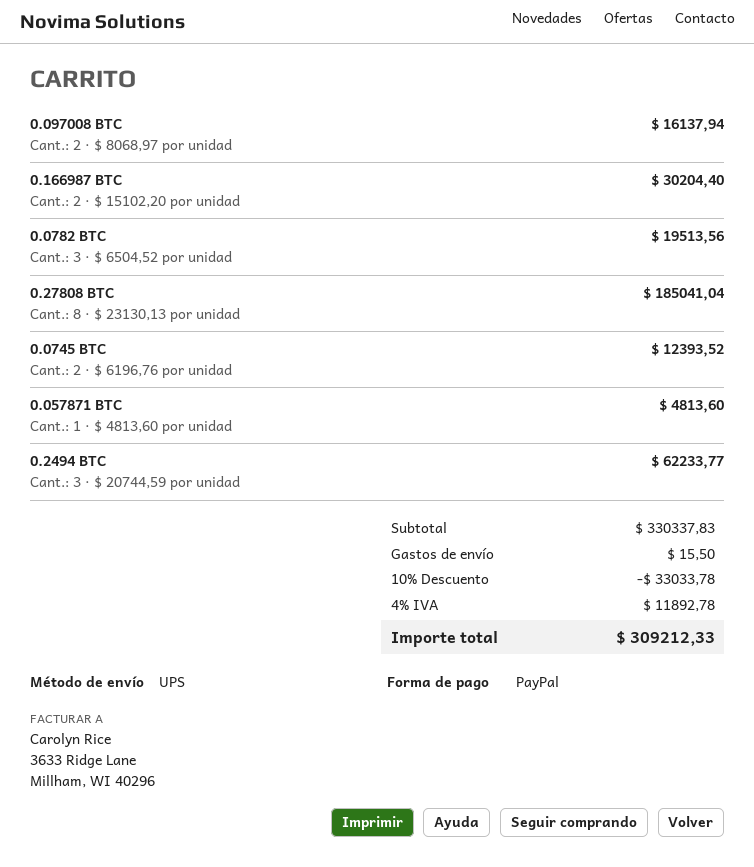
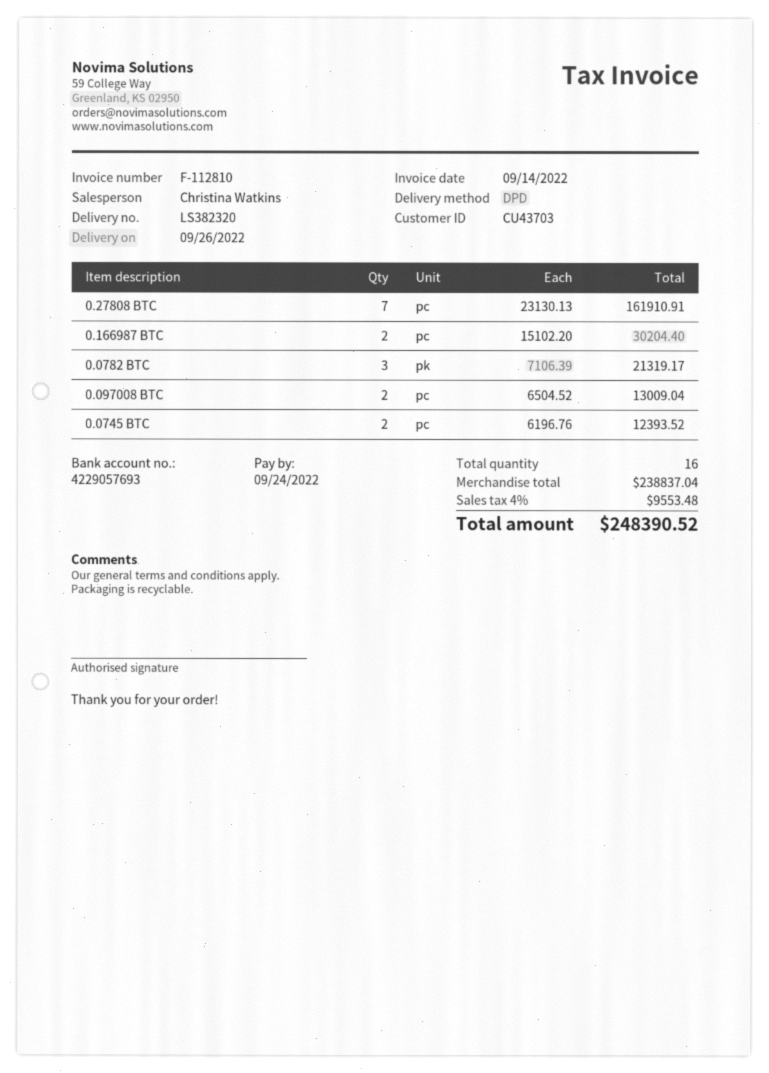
shipping method: UPS -> DPD
0.097008 BTC: 2 x 8068.97 = 16137.94 -> 2 x 6504.52 = 13009.04
0.0782 BTC: 3 x 6504.52 = 19513.56 -> 3 x 7106.39 = 21319.17
0.27808 BTC: 8 x 23130.13 = 185041.04 -> 7 x 23130.13 = 161910.91
0.057871 BTC: 1 x 4813.60 = 4813.60 -> none
0.2494 BTC: 3 x 20744.59 = 62233.77 -> none
subtotal: 330337.83 -> 238837.04
discount: 10% = 33033.78 -> none
shipping: 15.50 -> none
tax: 4% = 11892.78 -> 4% = 9553.48
total: 309212.33 -> 248390.52

